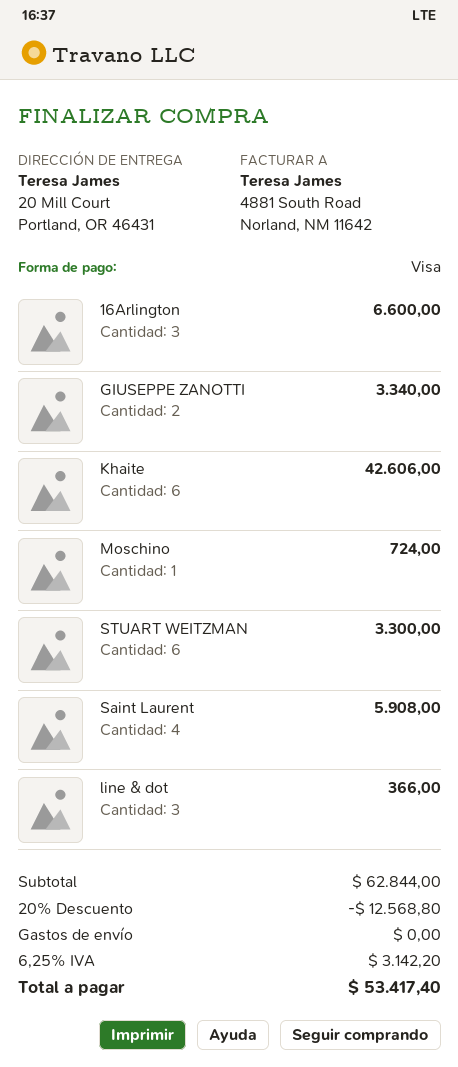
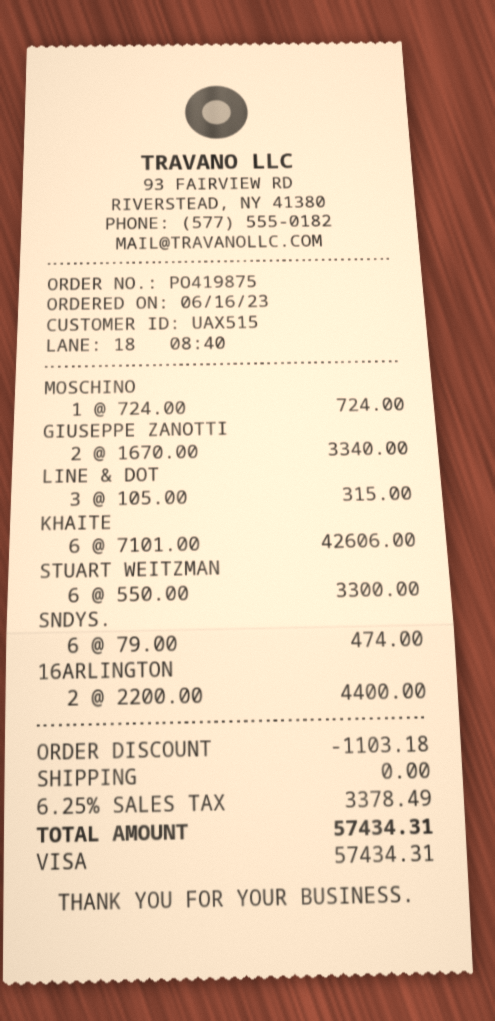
16Arlington: 3 for 6600.00 -> 2 for 4400.00
Saint Laurent: 4 for 5908.00 -> none
line & dot: 3 for 366.00 -> 3 for 315.00
SNDYS.: none -> 6 for 474.00
discount: 12568.80 -> 1103.18
tax: 6.25% = 3142.20 -> 6.25% = 3378.49
total: 53417.40 -> 57434.31

